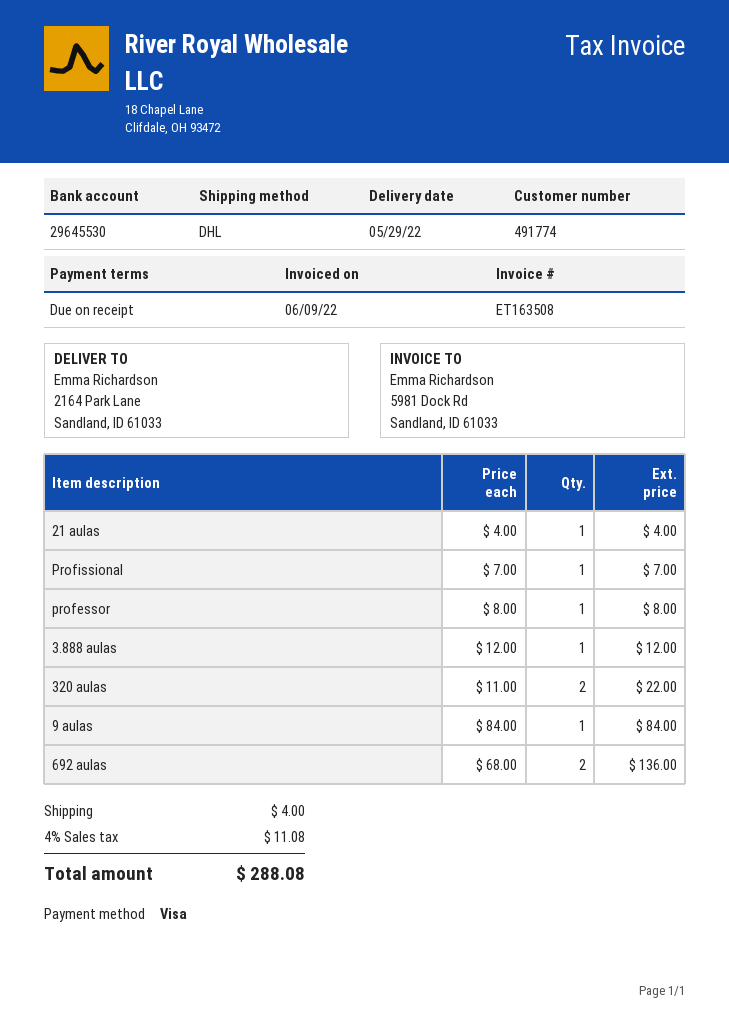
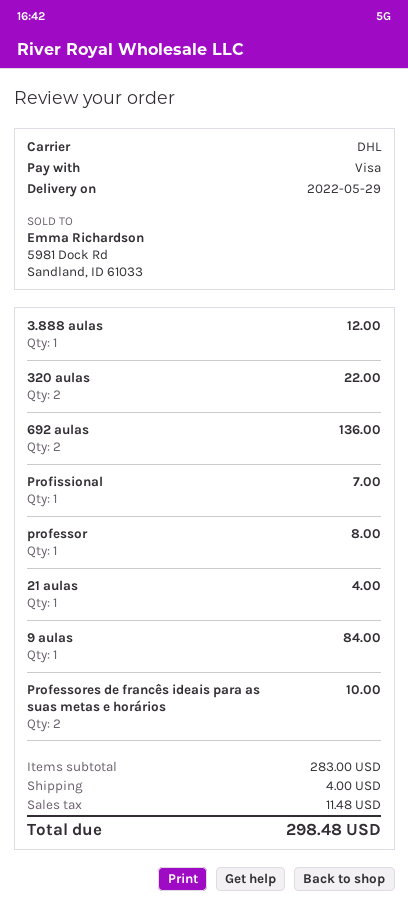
Professores de francês ideais para as suas metas e horários: none -> 2 for 10.00
tax: 11.08 -> 11.48
total: 288.08 -> 298.48

